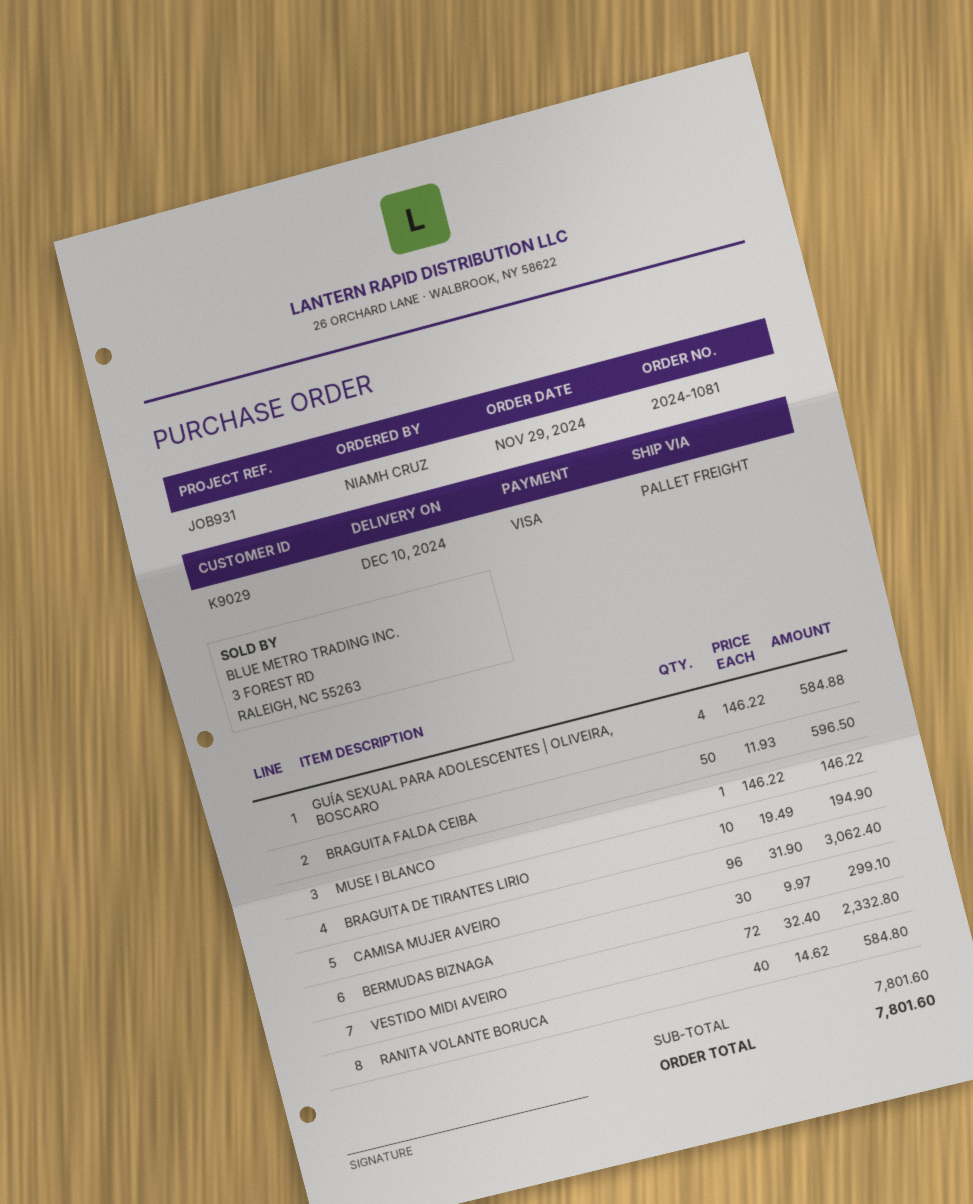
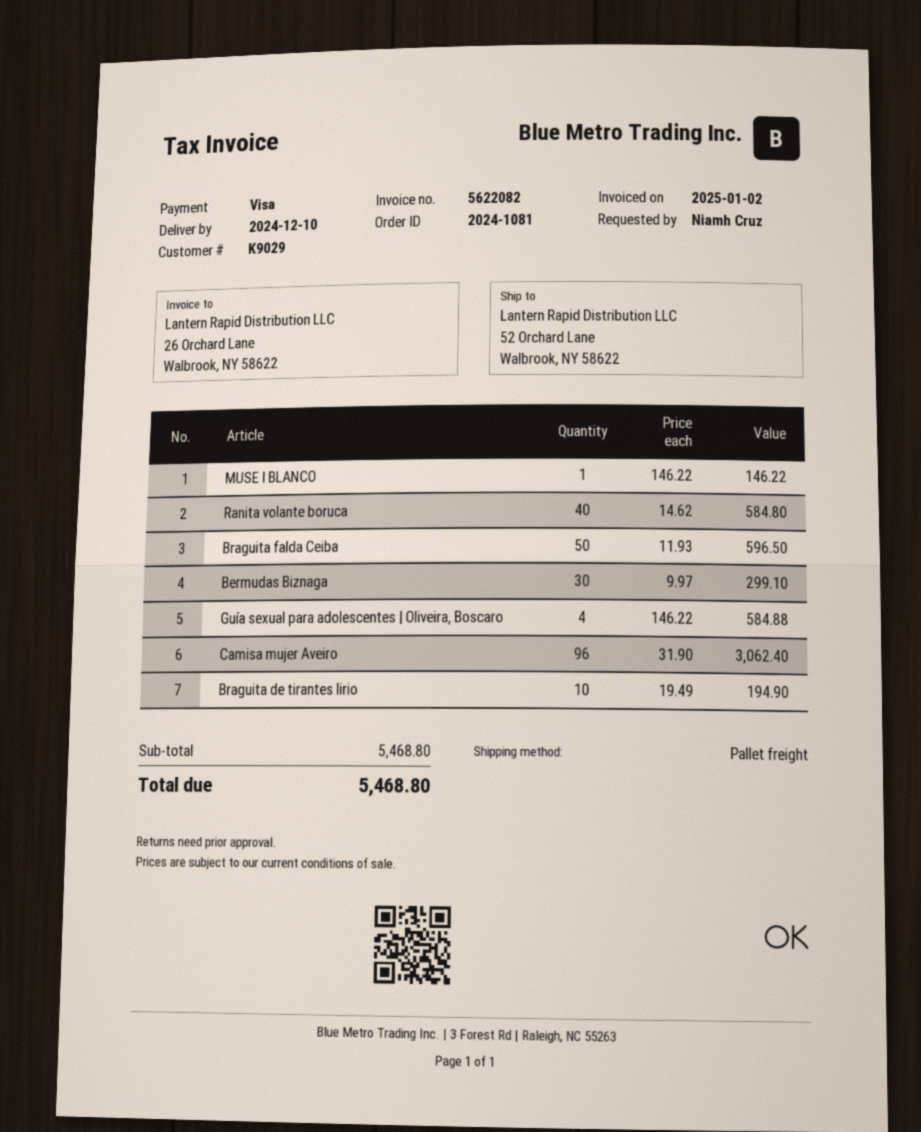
VESTIDO MIDI AVEIRO: 72 x 32.40 = 2332.80 -> none
subtotal: 7801.60 -> 5468.80
total: 7801.60 -> 5468.80

